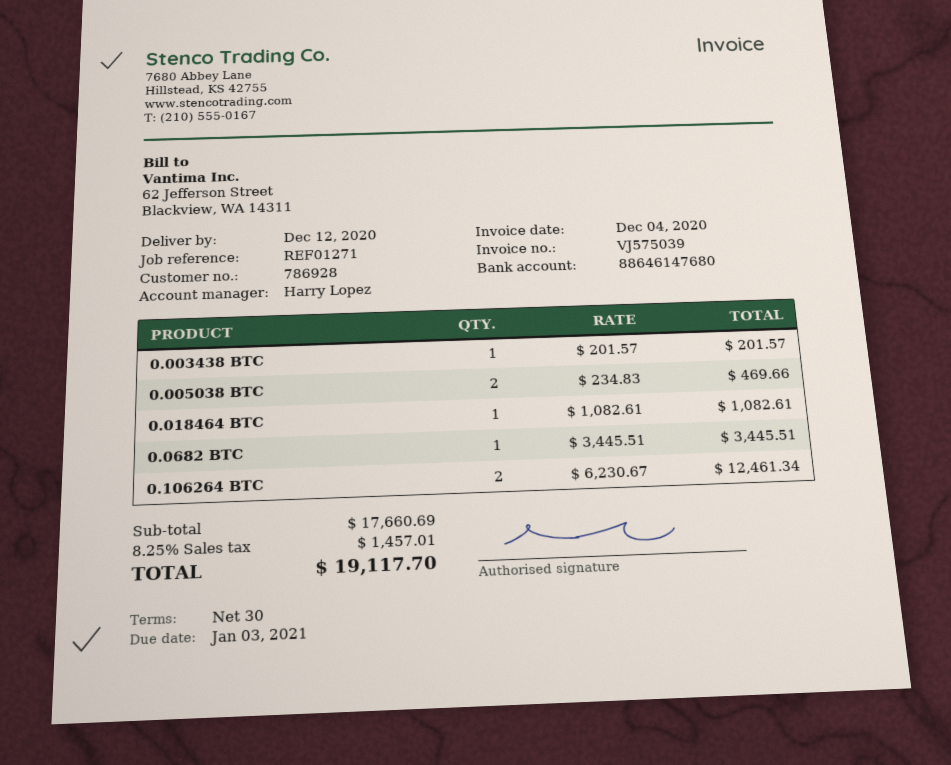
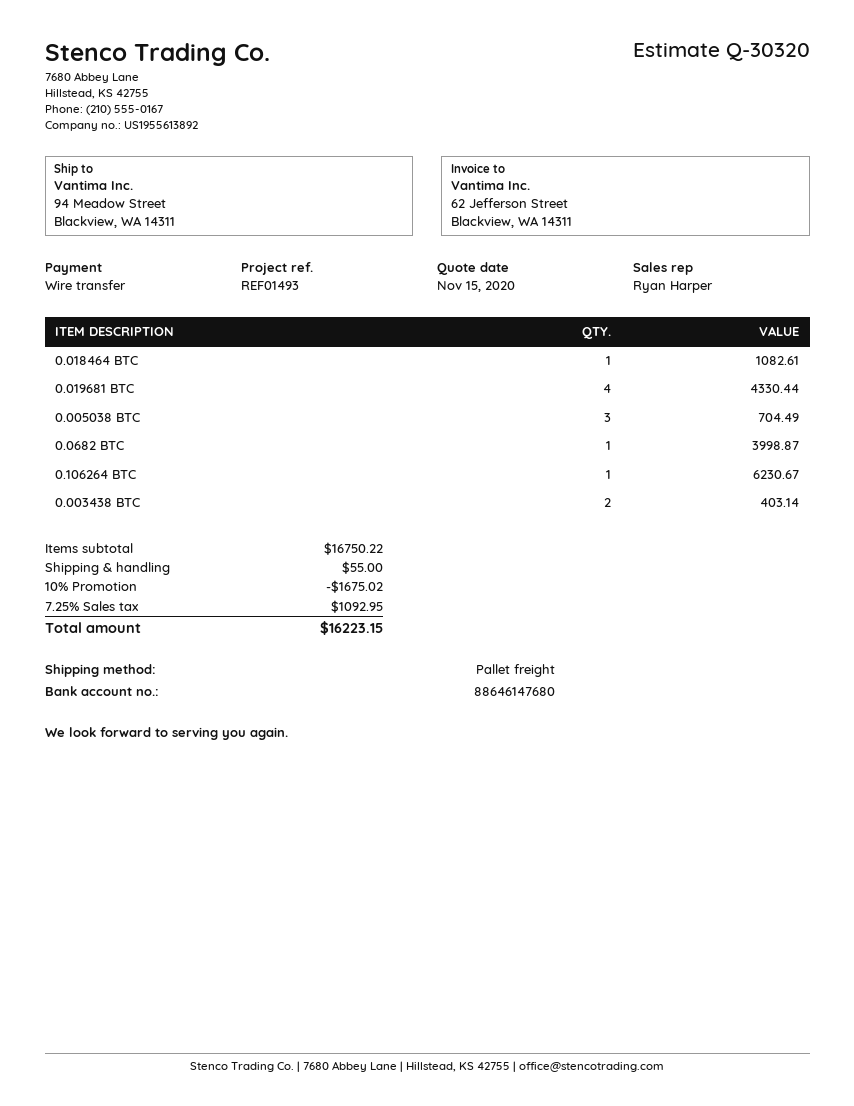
reference: REF01271 -> REF01493
sales rep: Harry Lopez -> Ryan Harper
0.003438 BTC: 1 for 201.57 -> 2 for 403.14
0.005038 BTC: 2 for 469.66 -> 3 for 704.49
0.0682 BTC: 1 for 3445.51 -> 1 for 3998.87
0.106264 BTC: 2 for 12461.34 -> 1 for 6230.67
0.019681 BTC: none -> 4 for 4330.44
subtotal: 17660.69 -> 16750.22
discount: none -> 10% = 1675.02
shipping: none -> 55.00
tax: 8.25% = 1457.01 -> 7.25% = 1092.95
total: 19117.70 -> 16223.15

